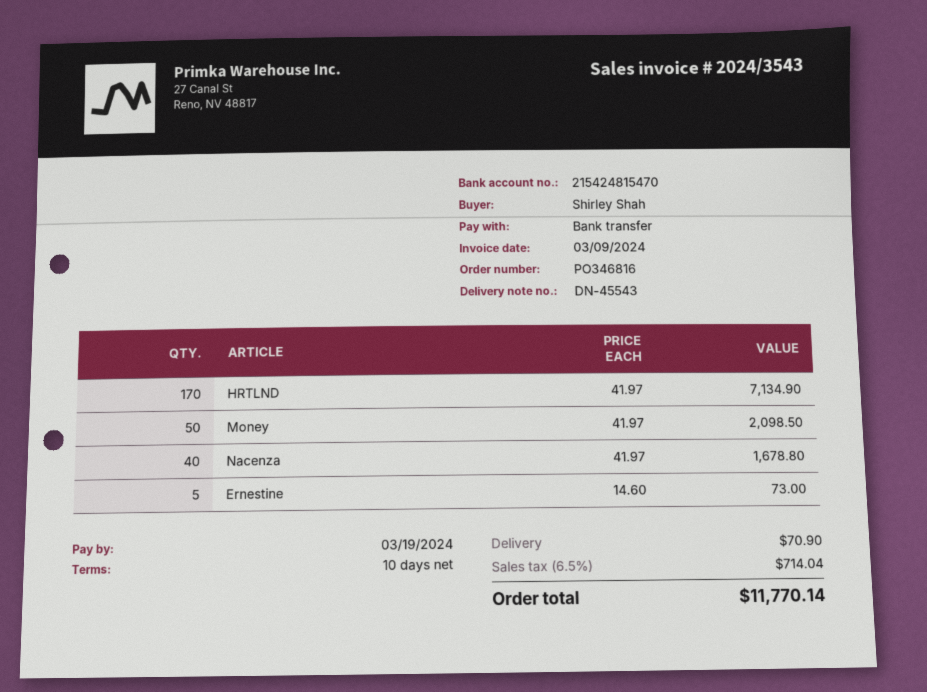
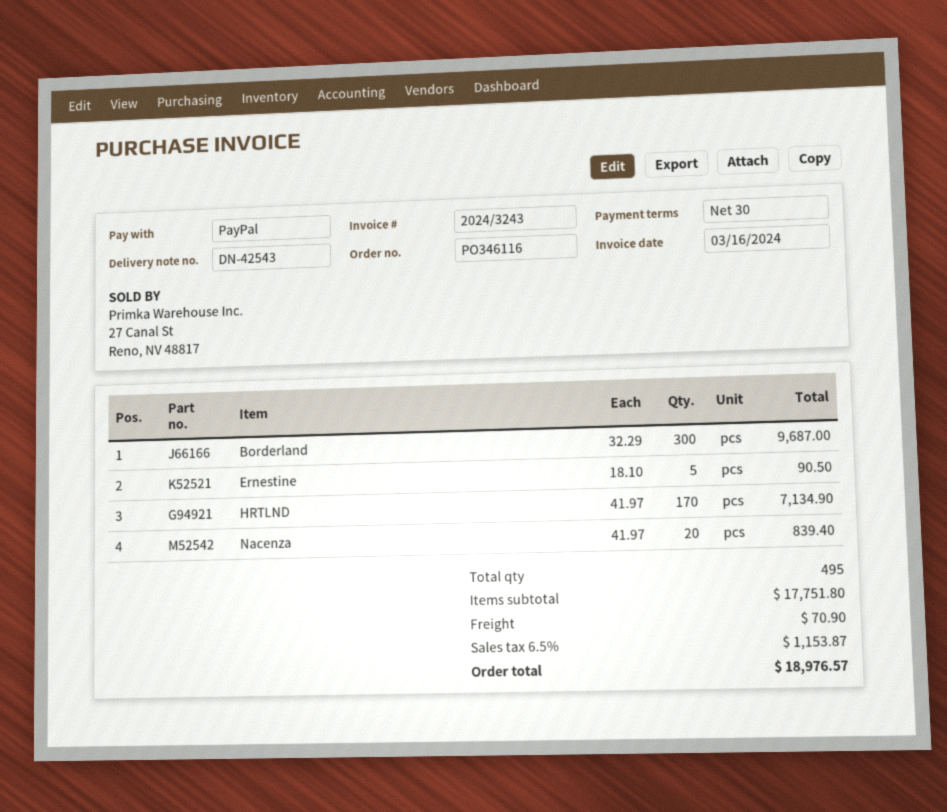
order number: PO346816 -> PO346116
delivery note number: DN-45543 -> DN-42543
invoice number: 2024/3543 -> 2024/3243
invoice date: 2024-03-09 -> 2024-03-16
payment terms: 10 days -> 30 days
payment method: bank transfer -> PayPal
Money: 50 x 41.97 = 2098.50 -> none
Nacenza: 40 x 41.97 = 1678.80 -> 20 x 41.97 = 839.40
Ernestine: 5 x 14.60 = 73.00 -> 5 x 18.10 = 90.50
Borderland: none -> 300 x 32.29 = 9687.00
tax: 6.5% = 714.04 -> 6.5% = 1153.87
total: 11770.14 -> 18976.57

